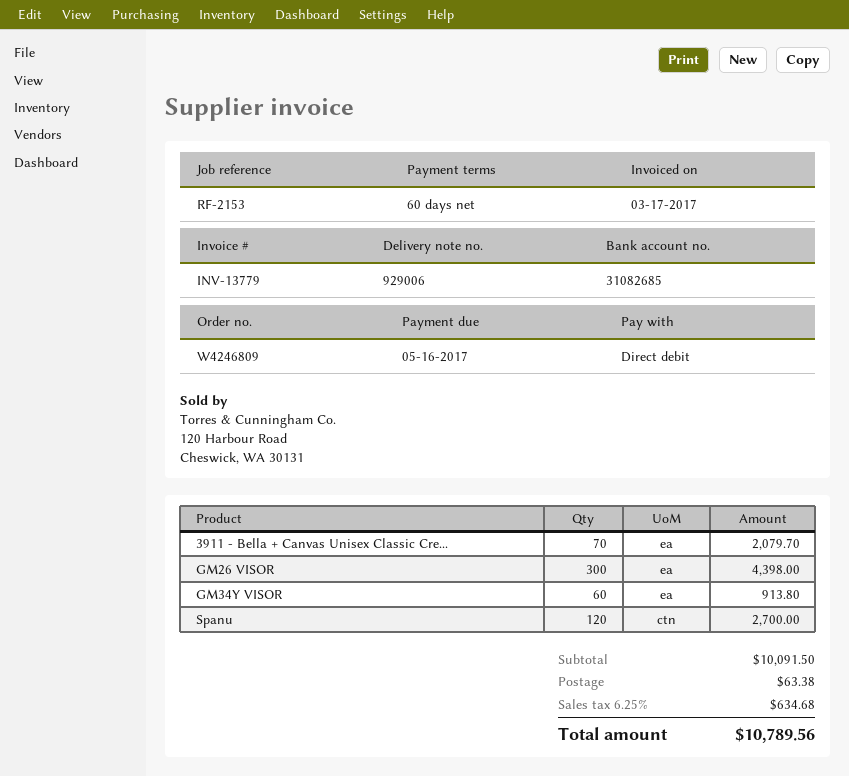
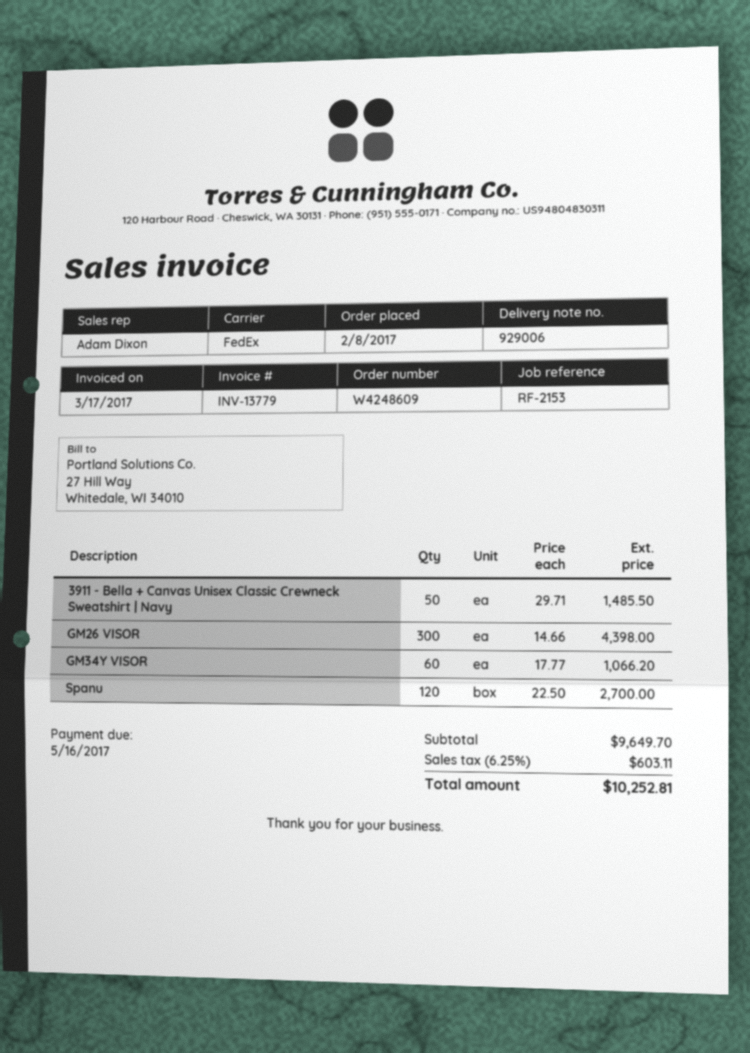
order number: W4246809 -> W4248609
3911 - Bella + Canvas Unisex Classic Cre...: 70 for 2079.70 -> 50 for 1485.50
GM34Y VISOR: 60 for 913.80 -> 60 for 1066.20
subtotal: 10091.50 -> 9649.70
shipping: 63.38 -> none
tax: 6.25% = 634.68 -> 6.25% = 603.11
total: 10789.56 -> 10252.81

